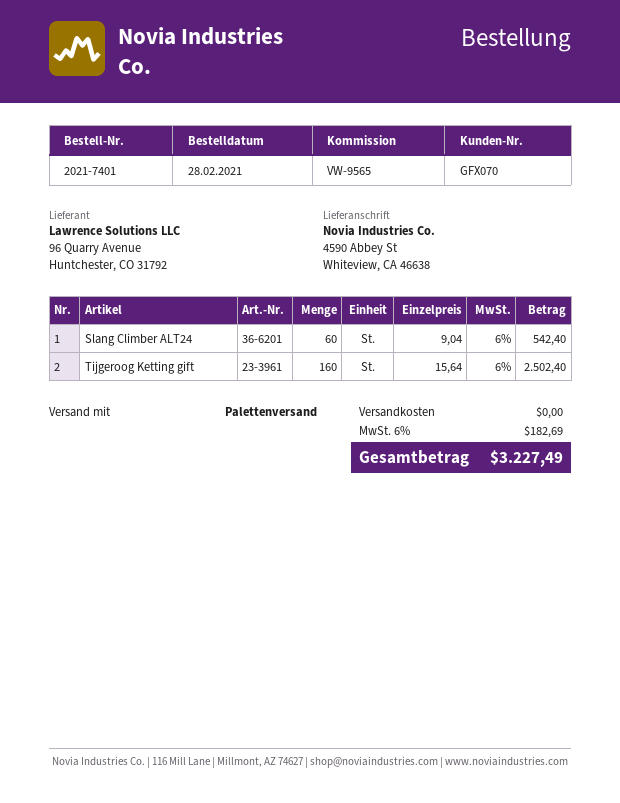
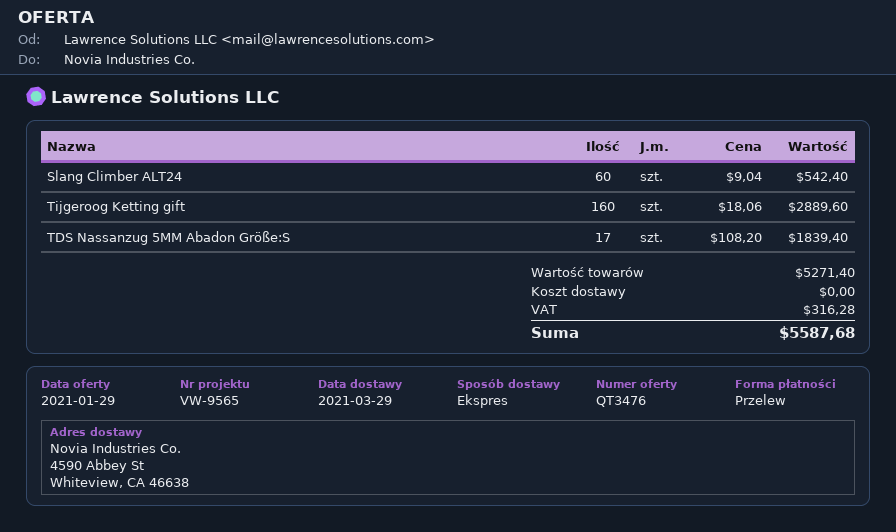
shipping method: pallet freight -> express
Tijgeroog Ketting gift: 160 x 15.64 = 2502.40 -> 160 x 18.06 = 2889.60
TDS Nassanzug 5MM Abadon Größe:S: none -> 17 x 108.20 = 1839.40
tax: 182.69 -> 316.28
total: 3227.49 -> 5587.68

